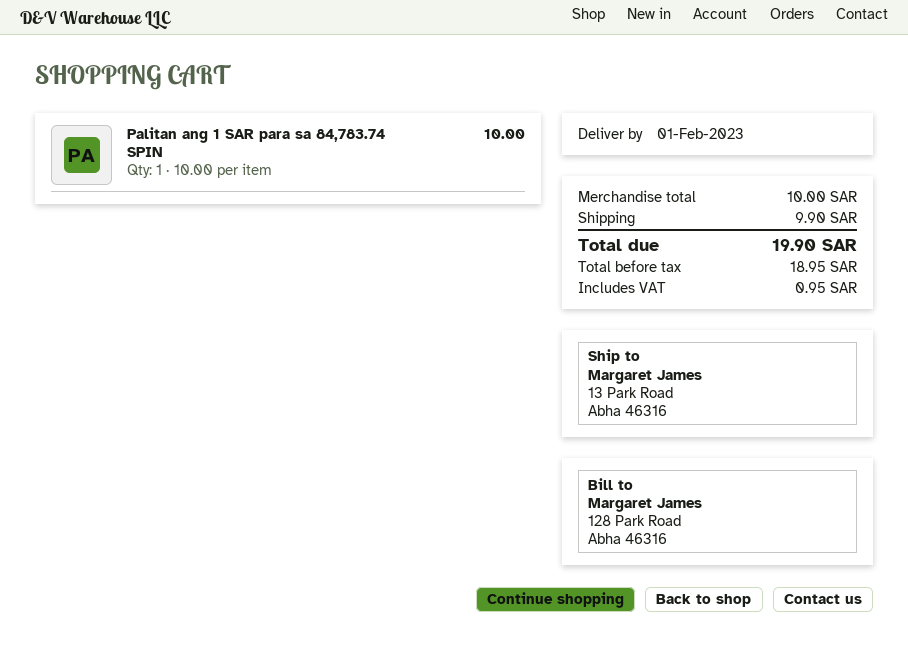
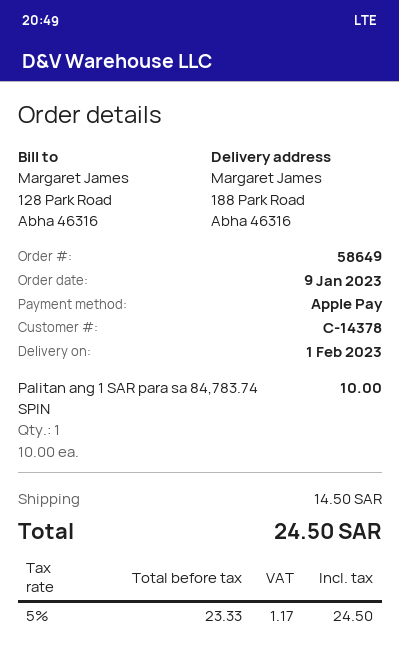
ship to: 13 Park Road, Abha 46316 -> 188 Park Road, Abha 46316
shipping: 9.90 -> 14.50
net: 18.95 -> 23.33
tax: 0.95 -> 1.17
total: 19.90 -> 24.50

